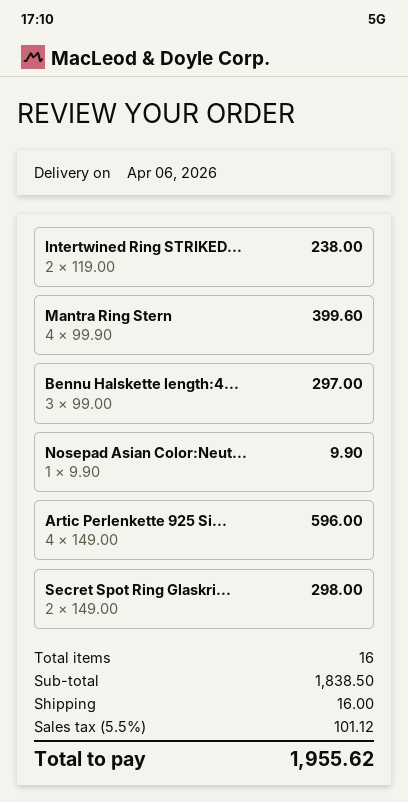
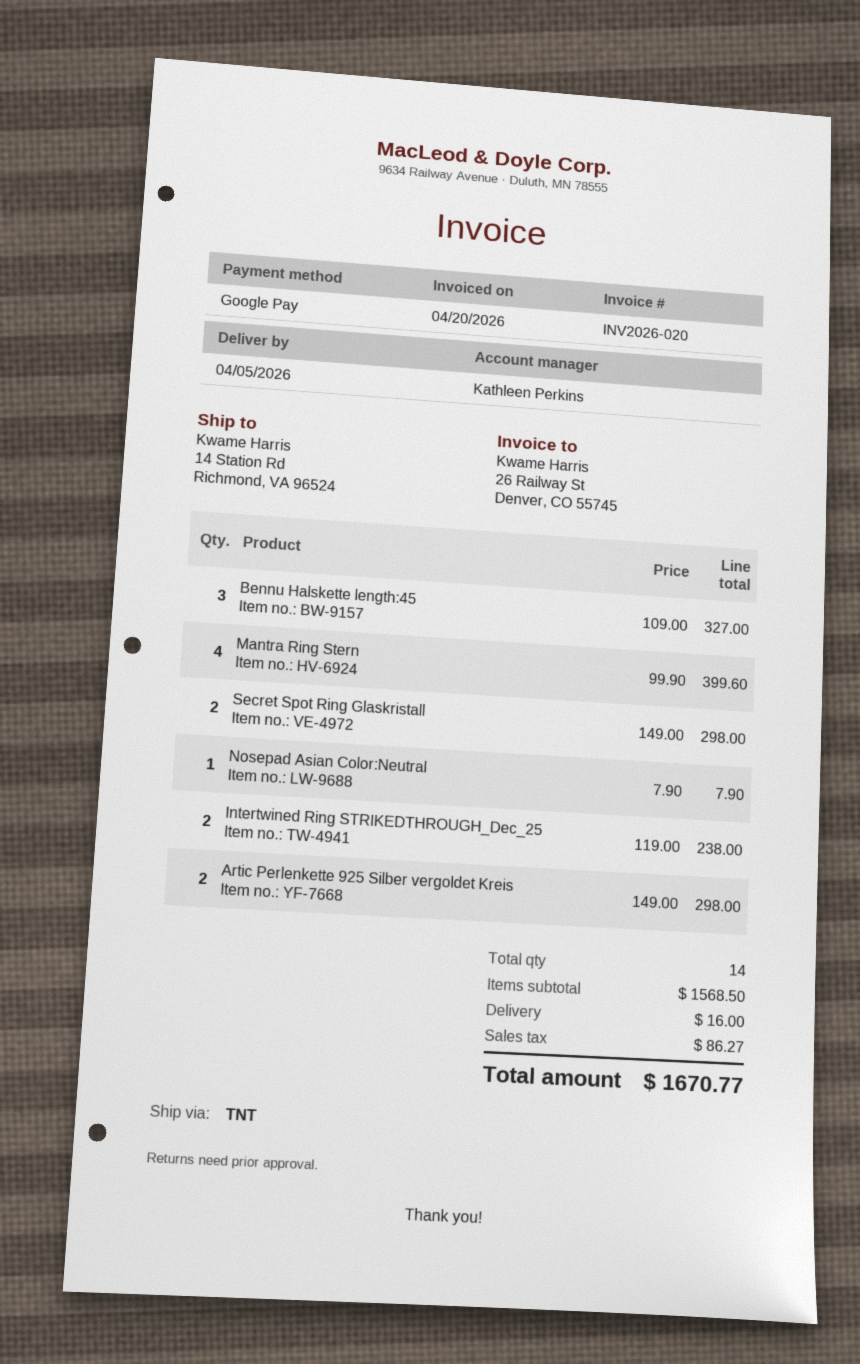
delivery date: 2026-04-06 -> 2026-04-05
Bennu Halskette length:4...: 3 x 99.00 = 297.00 -> 3 x 109.00 = 327.00
Nosepad Asian Color:Neut...: 1 x 9.90 = 9.90 -> 1 x 7.90 = 7.90
Artic Perlenkette 925 Si...: 4 x 149.00 = 596.00 -> 2 x 149.00 = 298.00
total quantity: 16 -> 14
subtotal: 1838.50 -> 1568.50
tax: 101.12 -> 86.27
total: 1955.62 -> 1670.77

